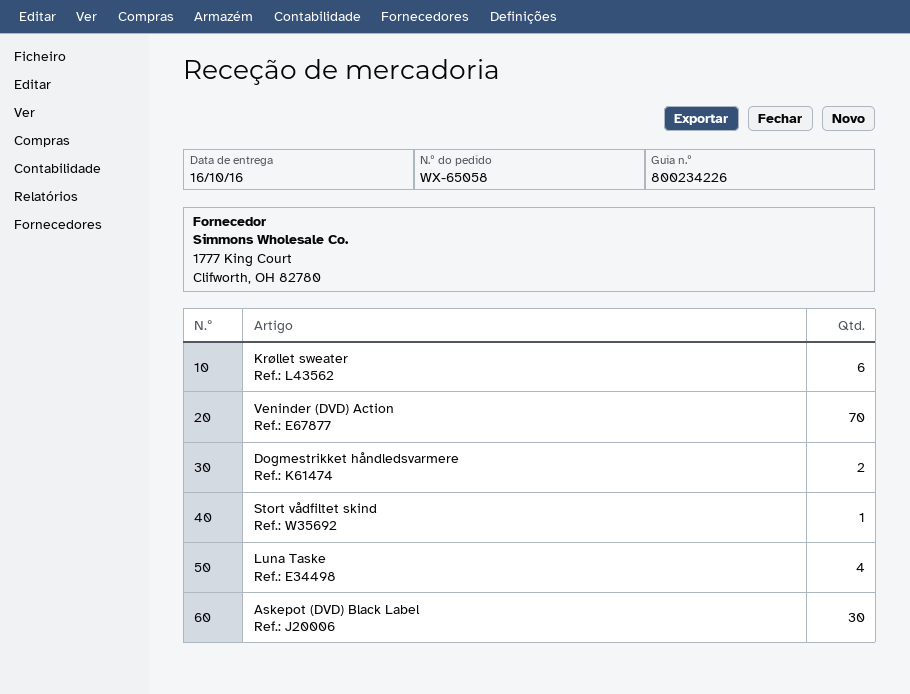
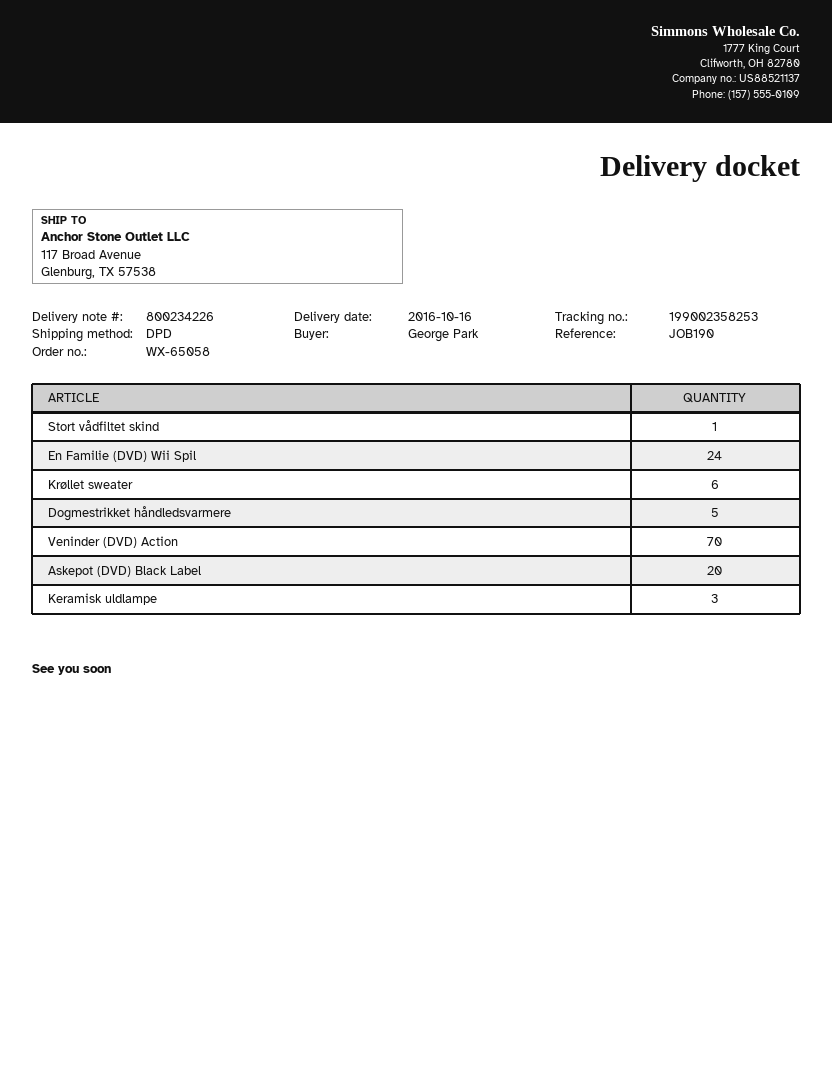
Dogmestrikket håndledsvarmere: 2 -> 5
Luna Taske: 4 -> none
Askepot (DVD) Black Label: 30 -> 20
En Familie (DVD) Wii Spil: none -> 24
Keramisk uldlampe: none -> 3

